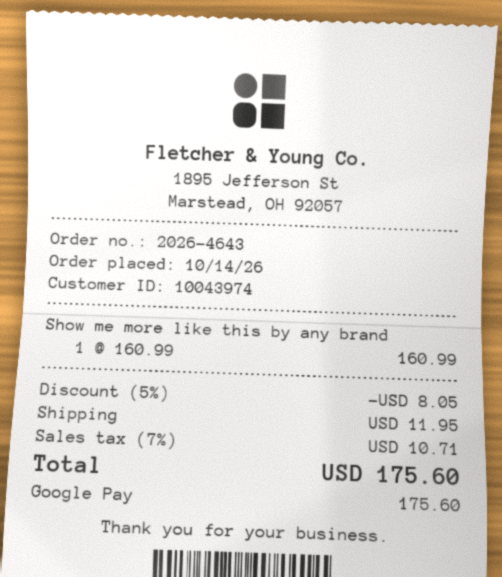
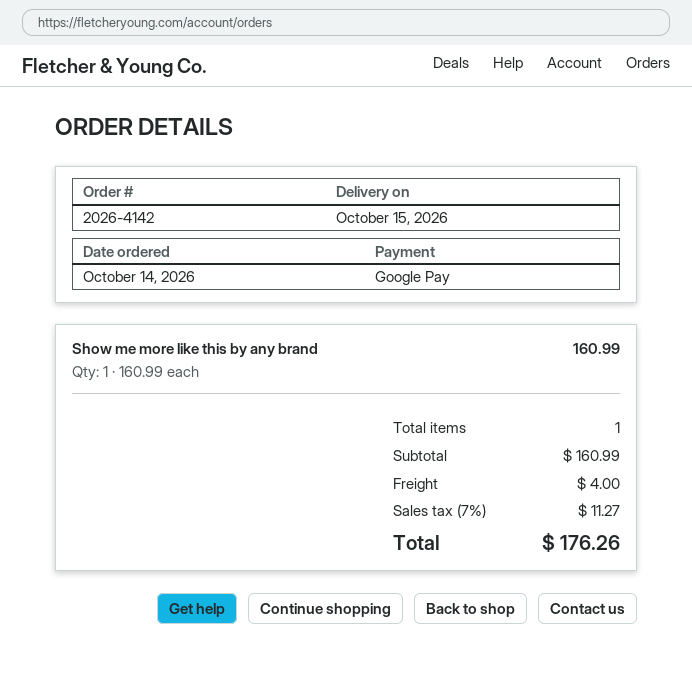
order number: 2026-4643 -> 2026-4142
discount: 5% = 8.05 -> none
shipping: 11.95 -> 4.00
tax: 7% = 10.71 -> 7% = 11.27
total: 175.60 -> 176.26

